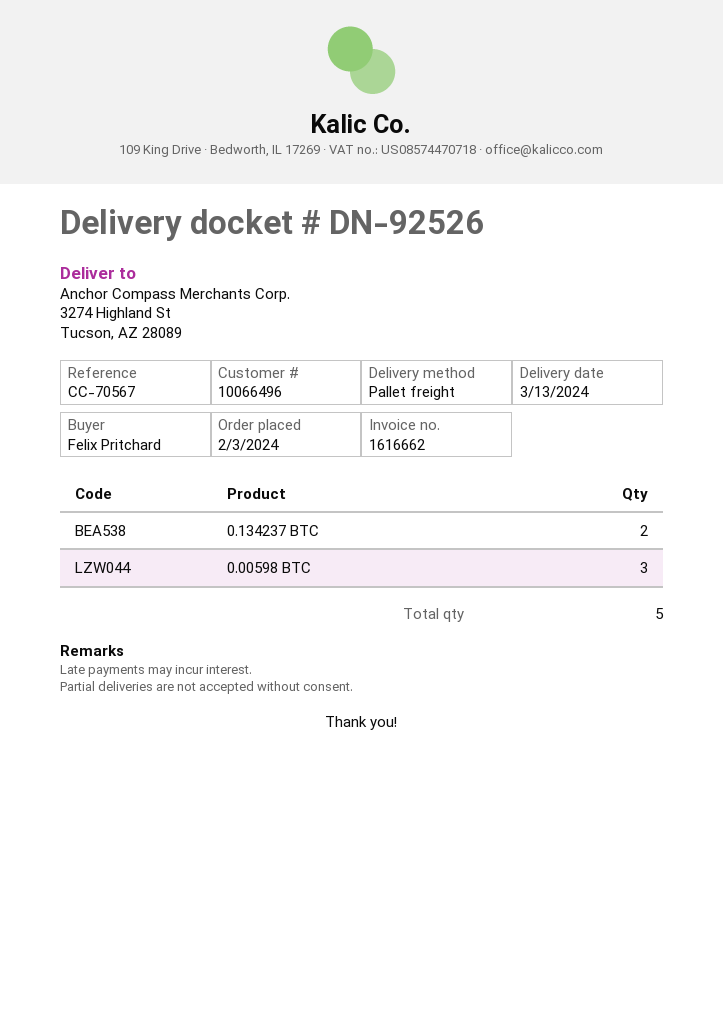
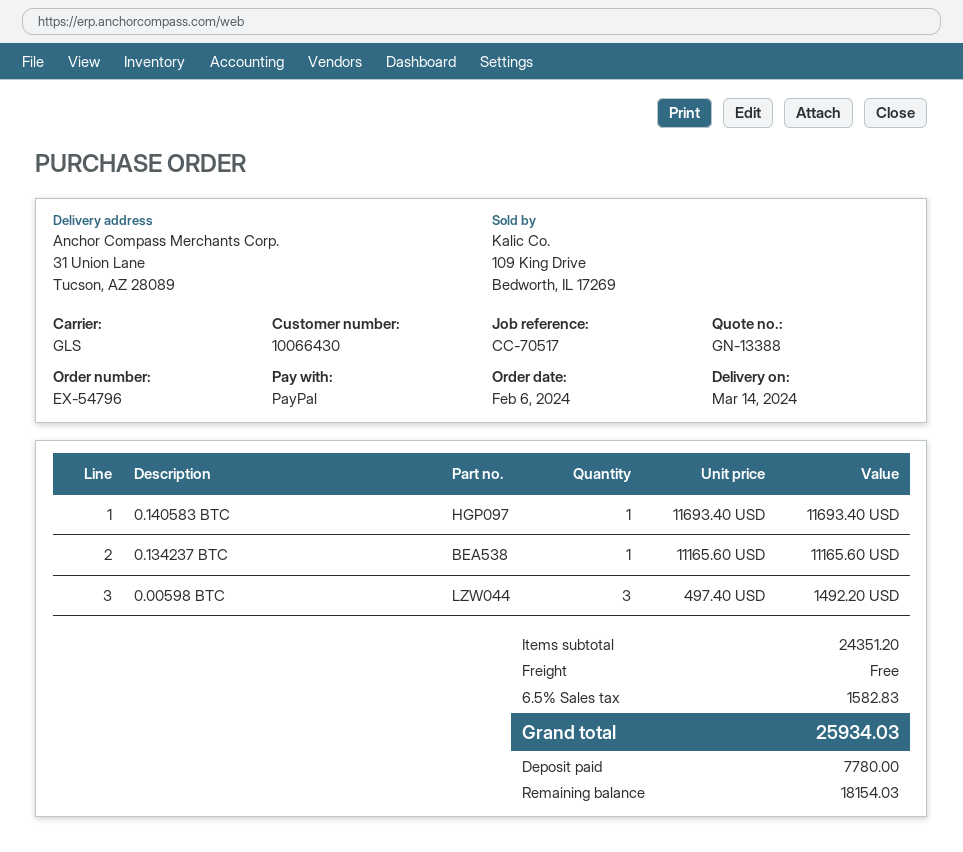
order date: 2024-02-03 -> 2024-02-06
delivery date: 2024-03-13 -> 2024-03-14
customer number: 10066496 -> 10066430
reference: CC-70567 -> CC-70517
shipping method: pallet freight -> GLS
ship to: 3274 Highland St, Tucson, AZ 28089 -> 31 Union Lane, Tucson, AZ 28089
0.134237 BTC: 2 -> 1
0.140583 BTC: none -> 1

